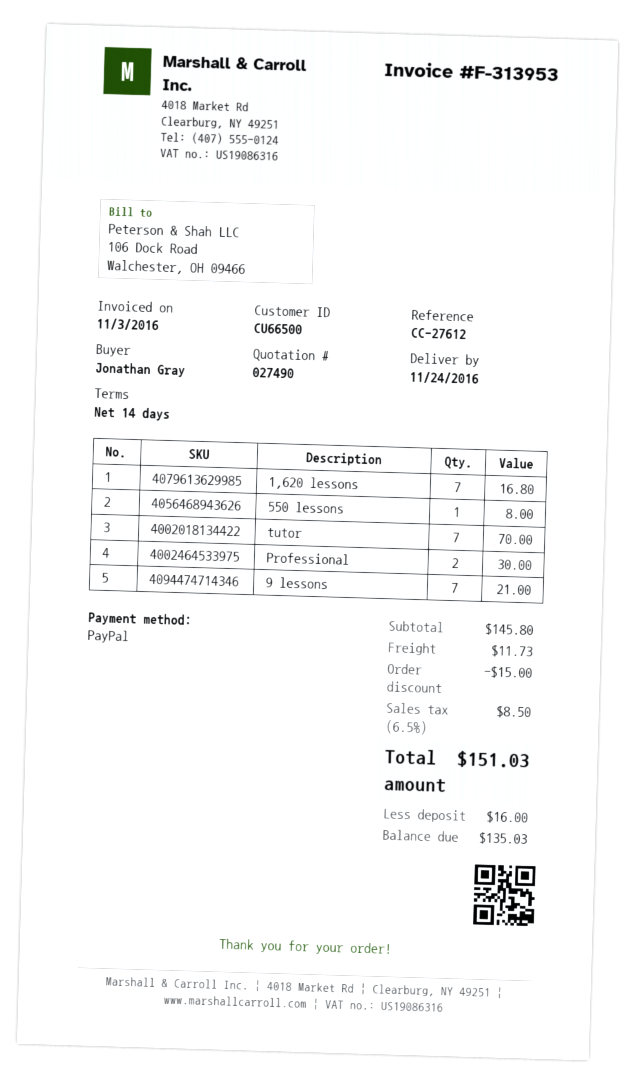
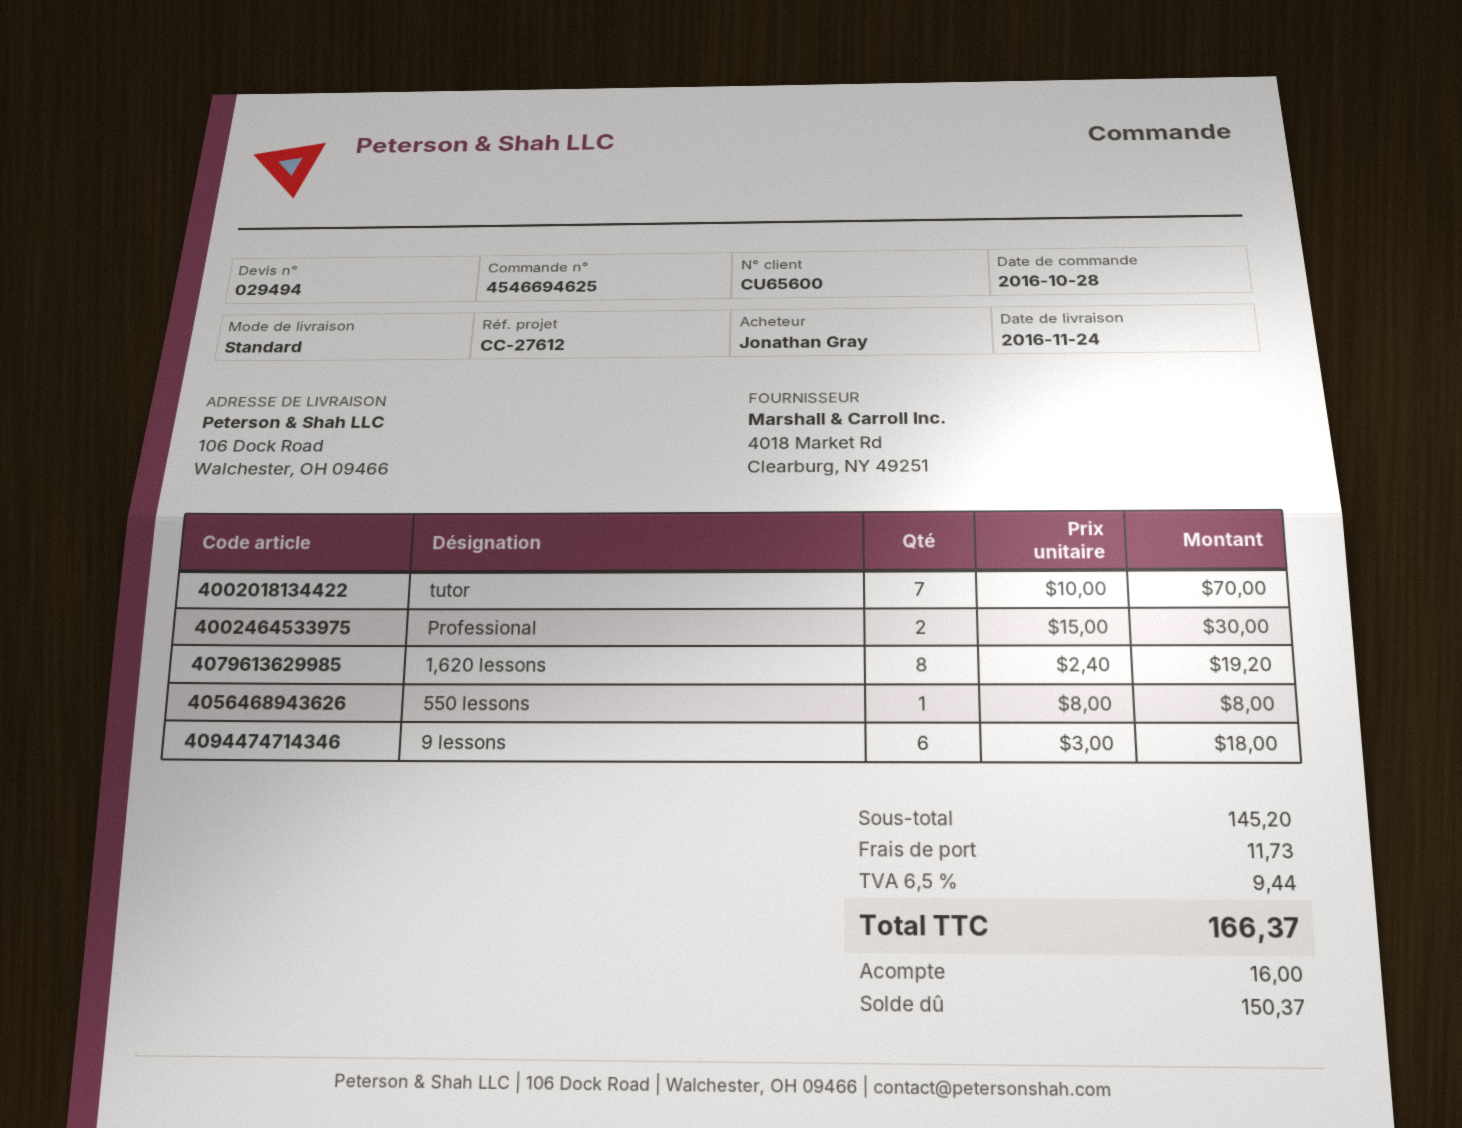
quote number: 027490 -> 029494
customer number: CU66500 -> CU65600
1,620 lessons: 7 for 16.80 -> 8 for 19.20
9 lessons: 7 for 21.00 -> 6 for 18.00
subtotal: 145.80 -> 145.20
discount: 15.00 -> none
tax: 6.5% = 8.50 -> 6.5% = 9.44
total: 151.03 -> 166.37
balance: 135.03 -> 150.37

